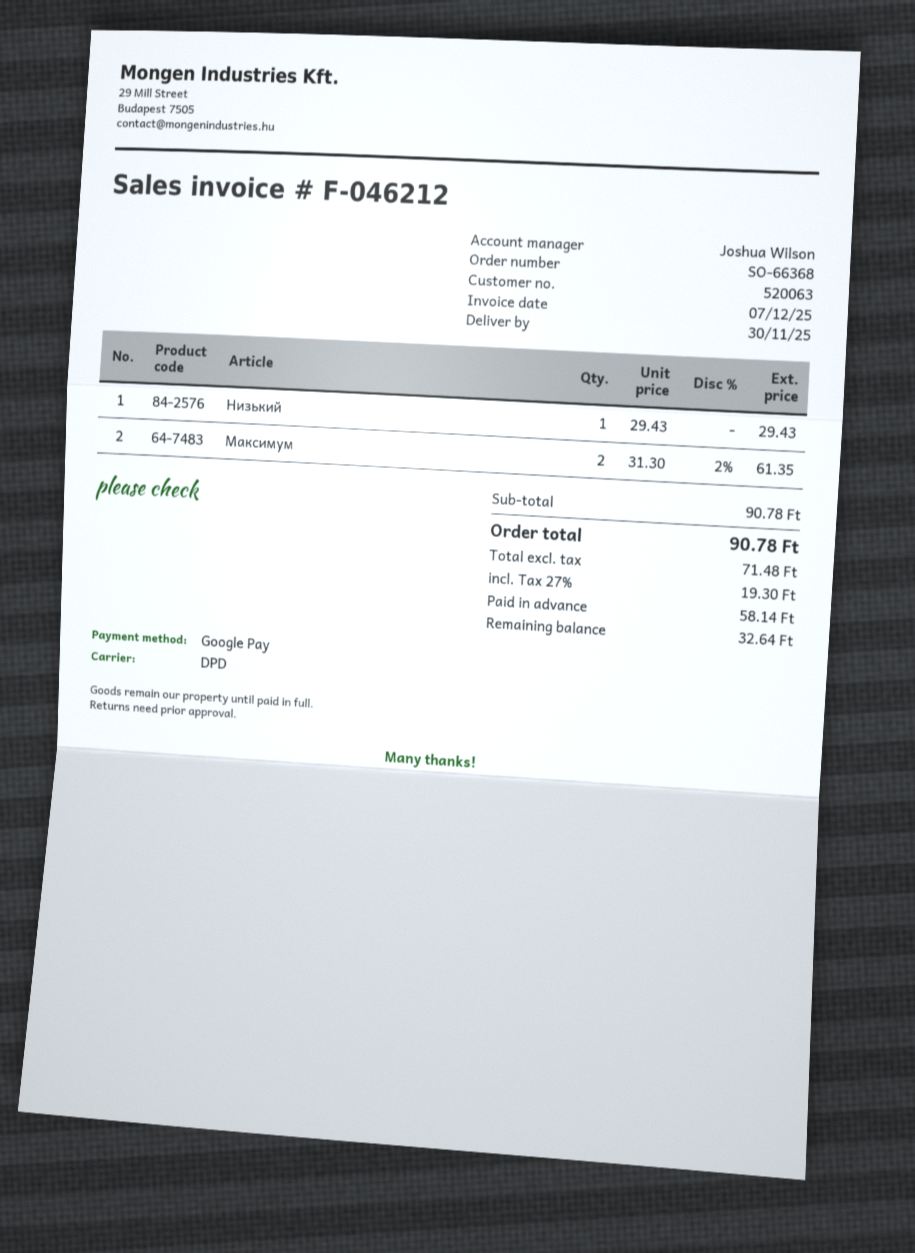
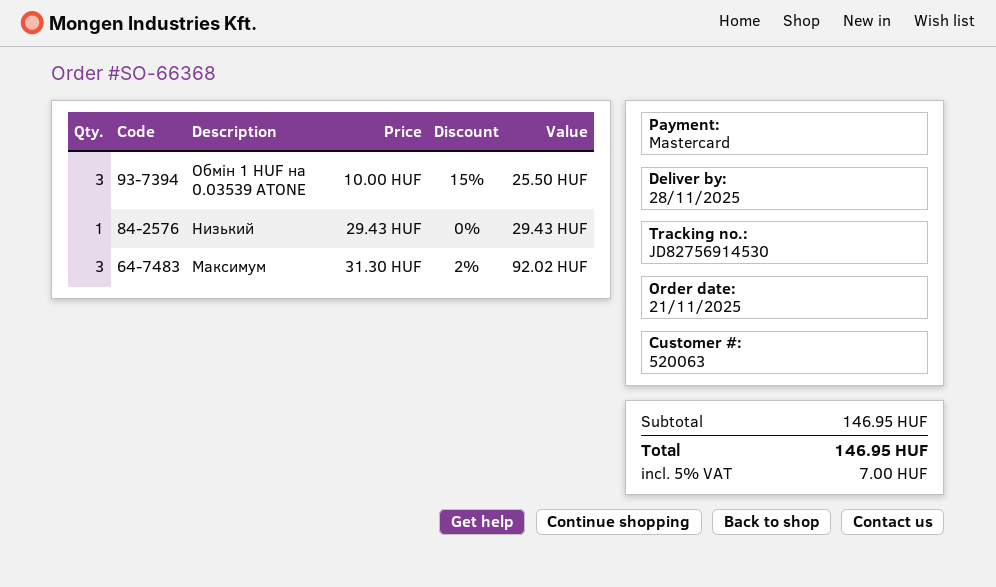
delivery date: 2025-11-30 -> 2025-11-28
payment method: Google Pay -> Mastercard
Максимум: 2 x 31.30 - 2% = 61.35 -> 3 x 31.30 - 2% = 92.02
Обмін 1 HUF на 0.03539 ATONE: none -> 3 x 10.00 - 15% = 25.50
subtotal: 90.78 -> 146.95
tax: 27% = 19.30 -> 5% = 7.00
total: 90.78 -> 146.95

